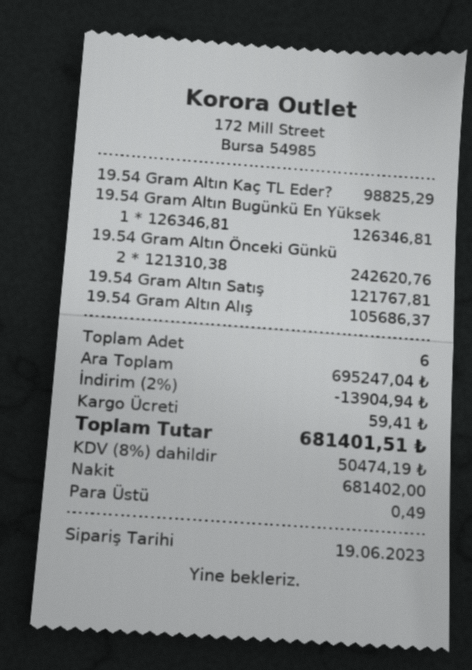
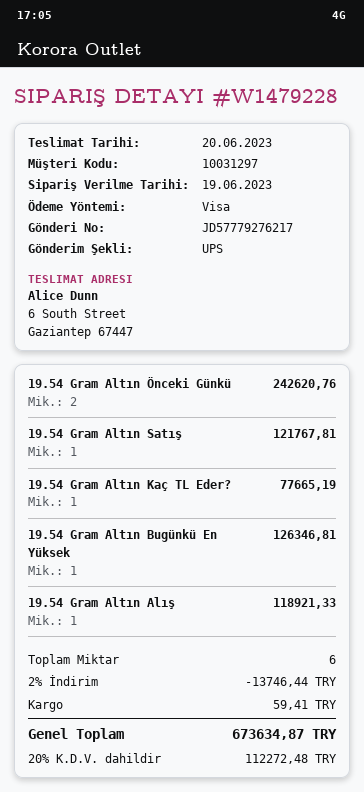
payment method: cash -> Visa
19.54 Gram Altın Kaç TL Eder?: 1 for 98825.29 -> 1 for 77665.19
19.54 Gram Altın Alış: 1 for 105686.37 -> 1 for 118921.33
discount: 2% = 13904.94 -> 2% = 13746.44
tax: 8% = 50474.19 -> 20% = 112272.48
total: 681401.51 -> 673634.87

